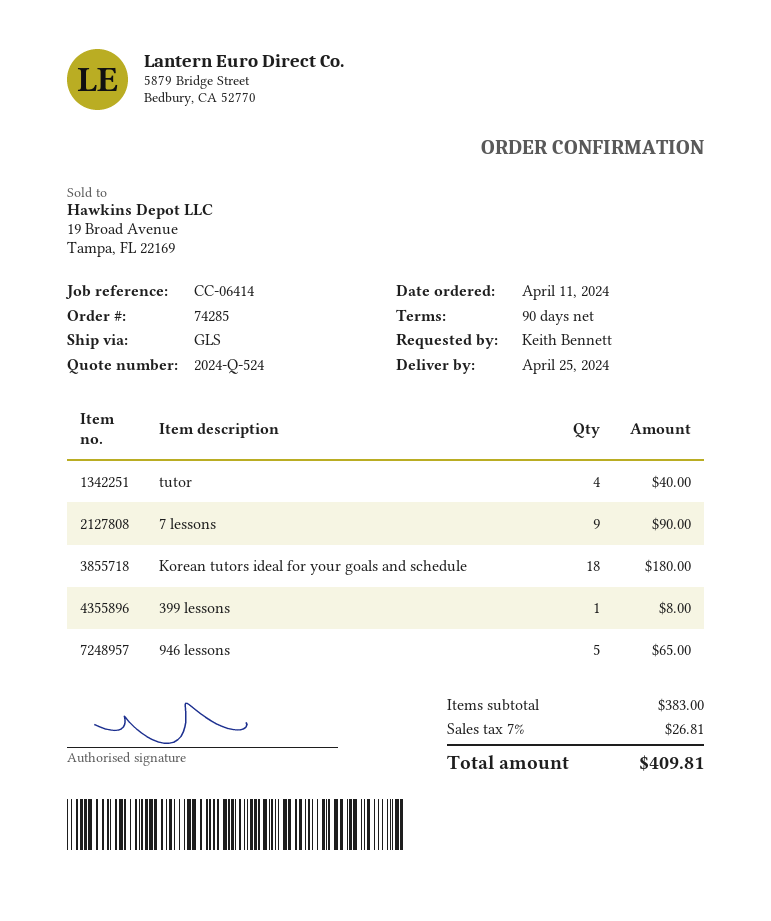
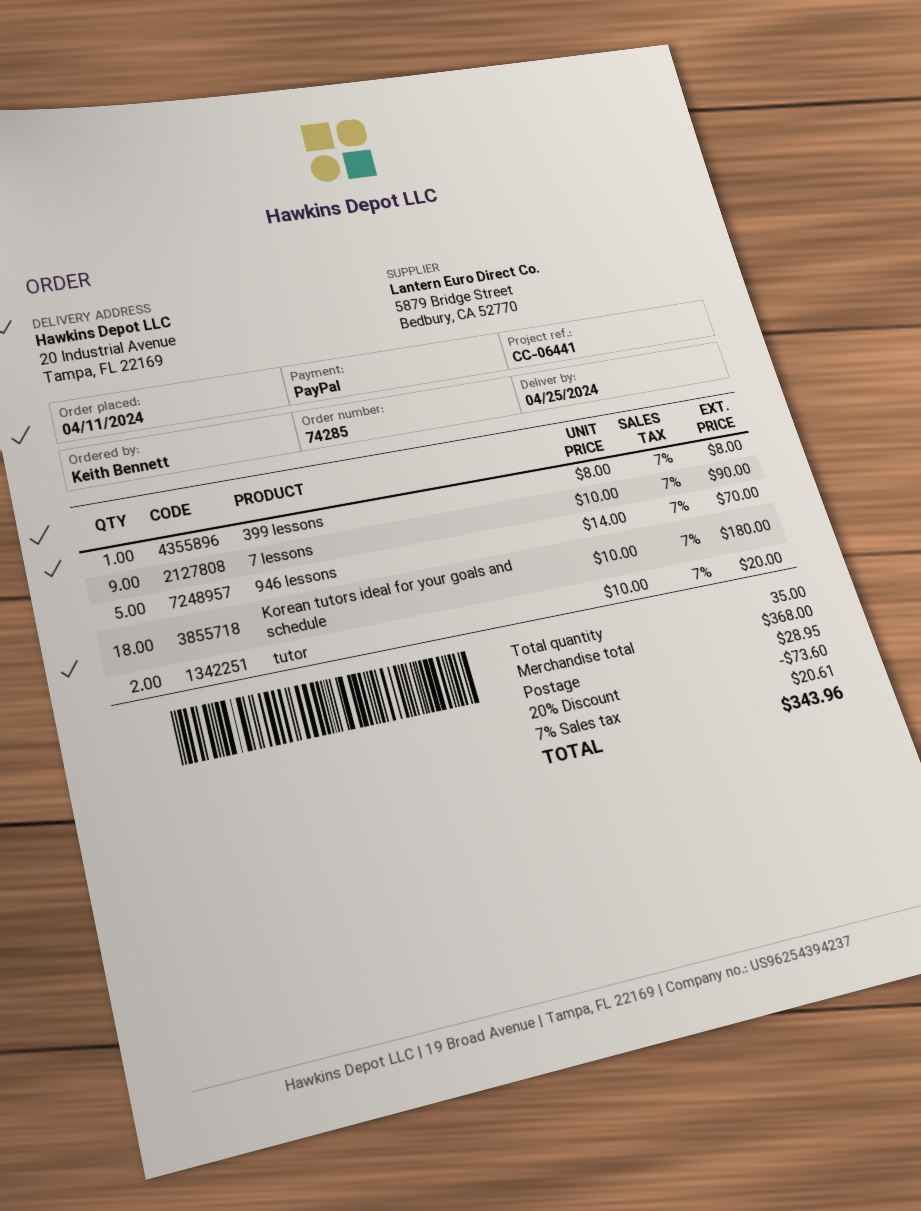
reference: CC-06414 -> CC-06441
tutor: 4 for 40.00 -> 2 for 20.00
946 lessons: 5 for 65.00 -> 5 for 70.00
subtotal: 383.00 -> 368.00
discount: none -> 20% = 73.60
shipping: none -> 28.95
tax: 7% = 26.81 -> 7% = 20.61
total: 409.81 -> 343.96

